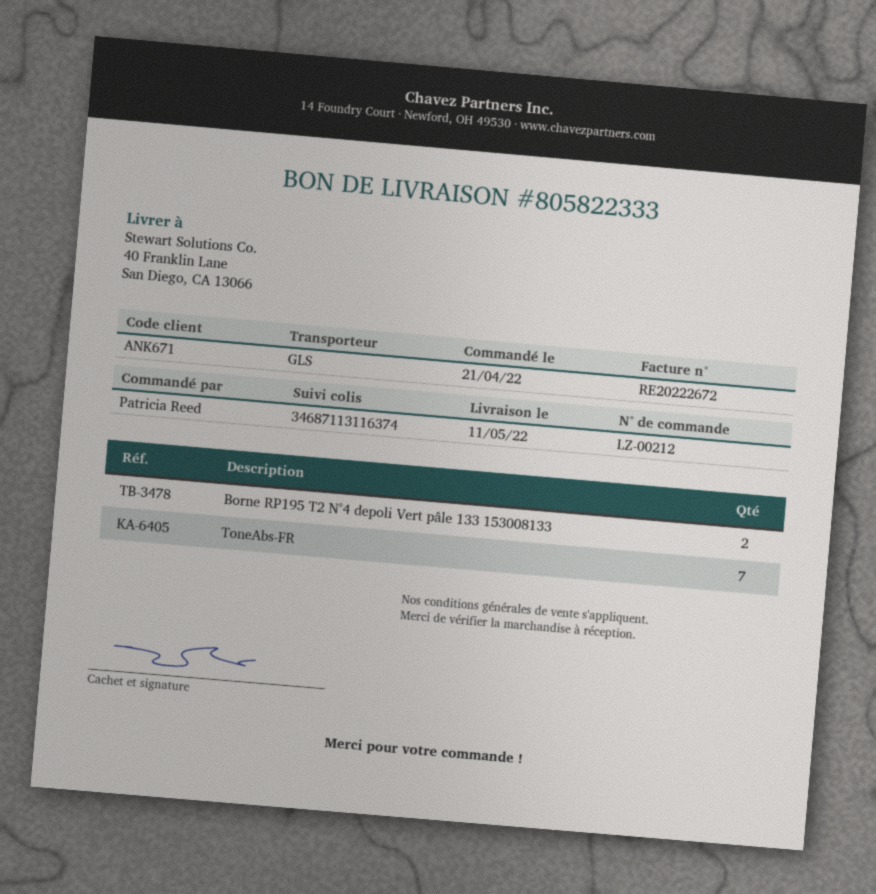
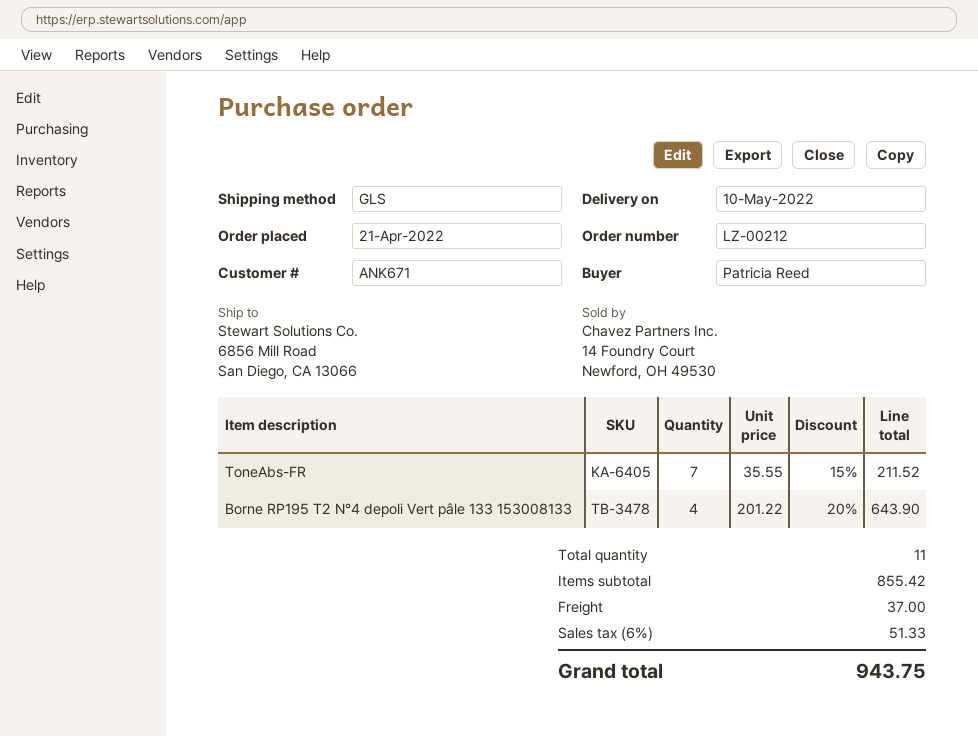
delivery date: 2022-05-11 -> 2022-05-10
ship to: 40 Franklin Lane, San Diego, CA 13066 -> 6856 Mill Road, San Diego, CA 13066
Borne RP195 T2 N°4 depoli Vert pâle 133 153008133: 2 -> 4

